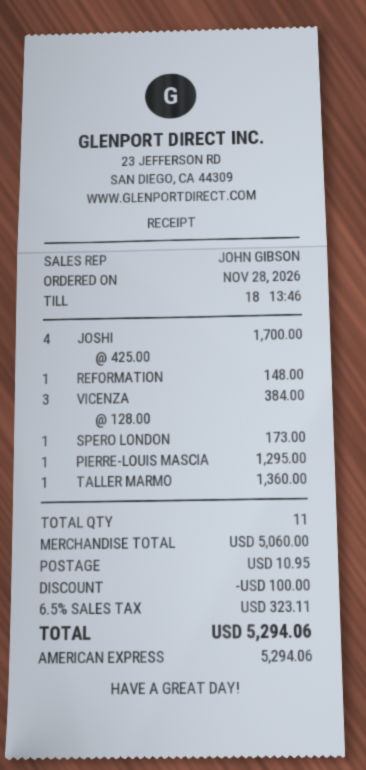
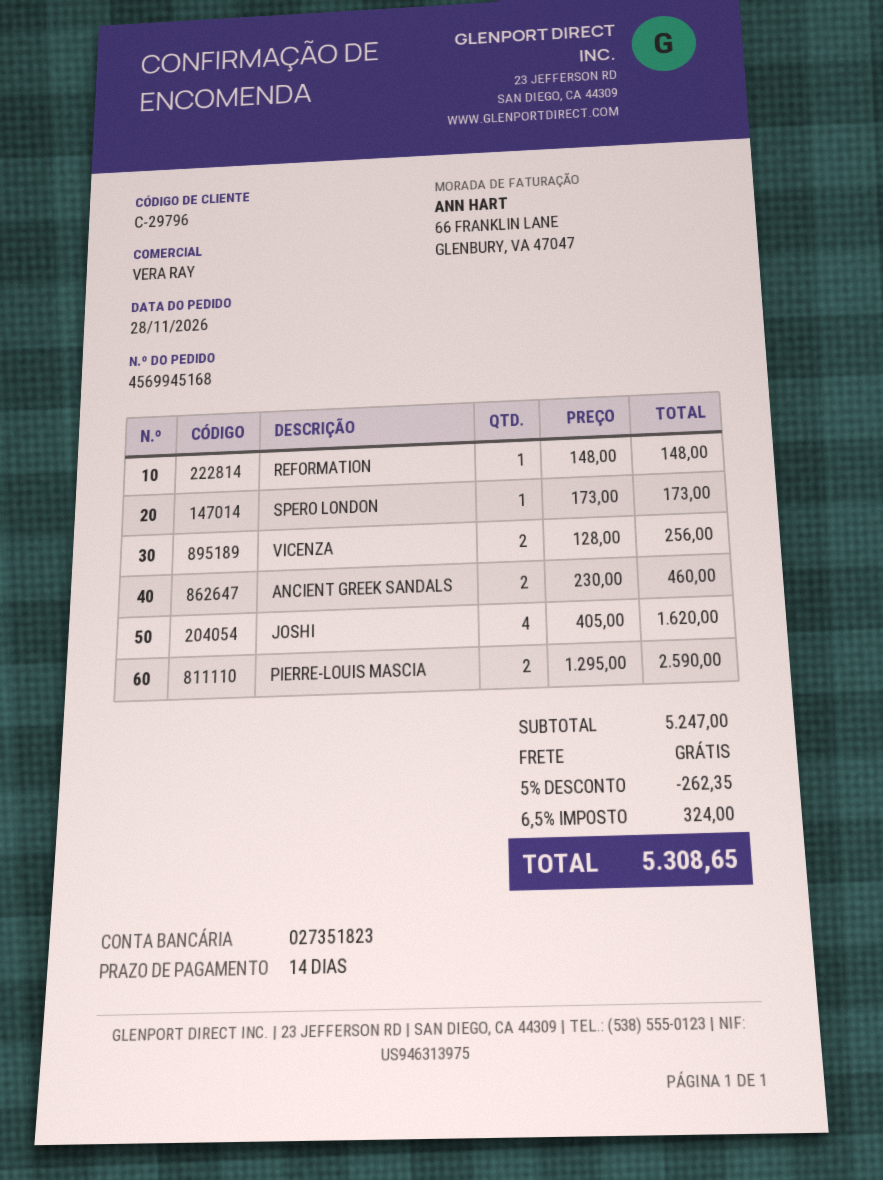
sales rep: JOHN GIBSON -> VERA RAY
JOSHI: 4 x 425.00 = 1700.00 -> 4 x 405.00 = 1620.00
VICENZA: 3 x 128.00 = 384.00 -> 2 x 128.00 = 256.00
PIERRE-LOUIS MASCIA: 1 x 1295.00 = 1295.00 -> 2 x 1295.00 = 2590.00
TALLER MARMO: 1 x 1360.00 = 1360.00 -> none
ANCIENT GREEK SANDALS: none -> 2 x 230.00 = 460.00
subtotal: 5060.00 -> 5247.00
discount: 100.00 -> 262.35
shipping: 10.95 -> 0.00
tax: 6.5% = 323.11 -> 6.5% = 324.00
total: 5294.06 -> 5308.65

